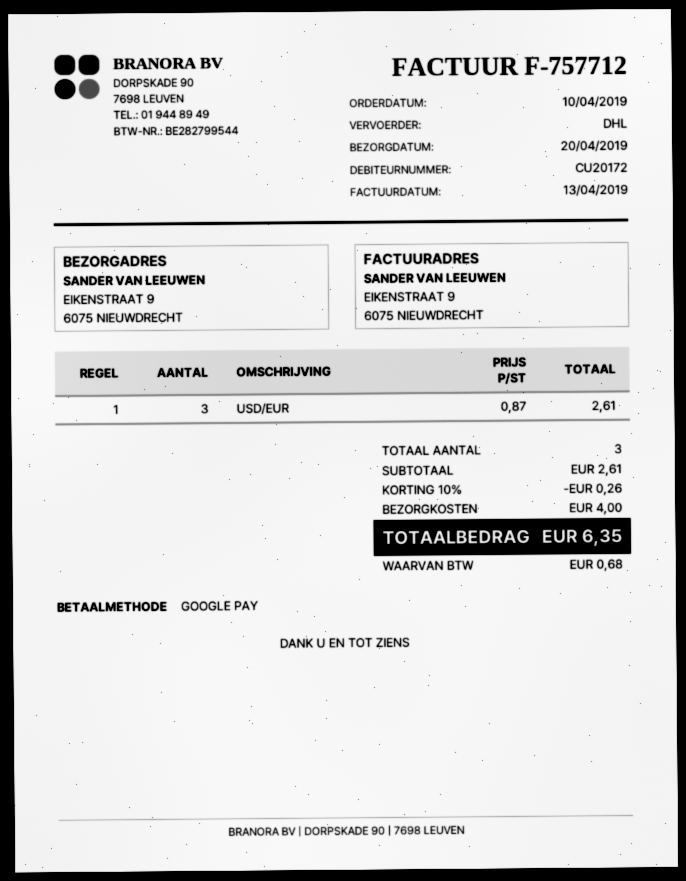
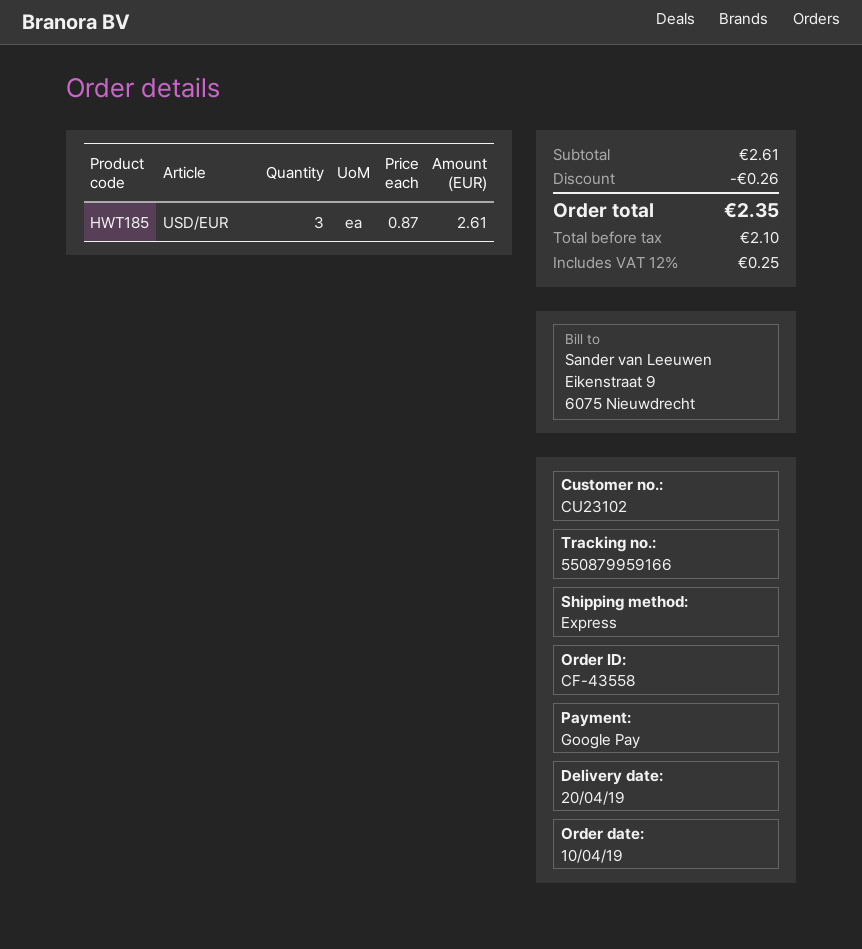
customer number: CU20172 -> CU23102
shipping method: DHL -> express
shipping: 4.00 -> none
tax: 0.68 -> 0.25
total: 6.35 -> 2.35

